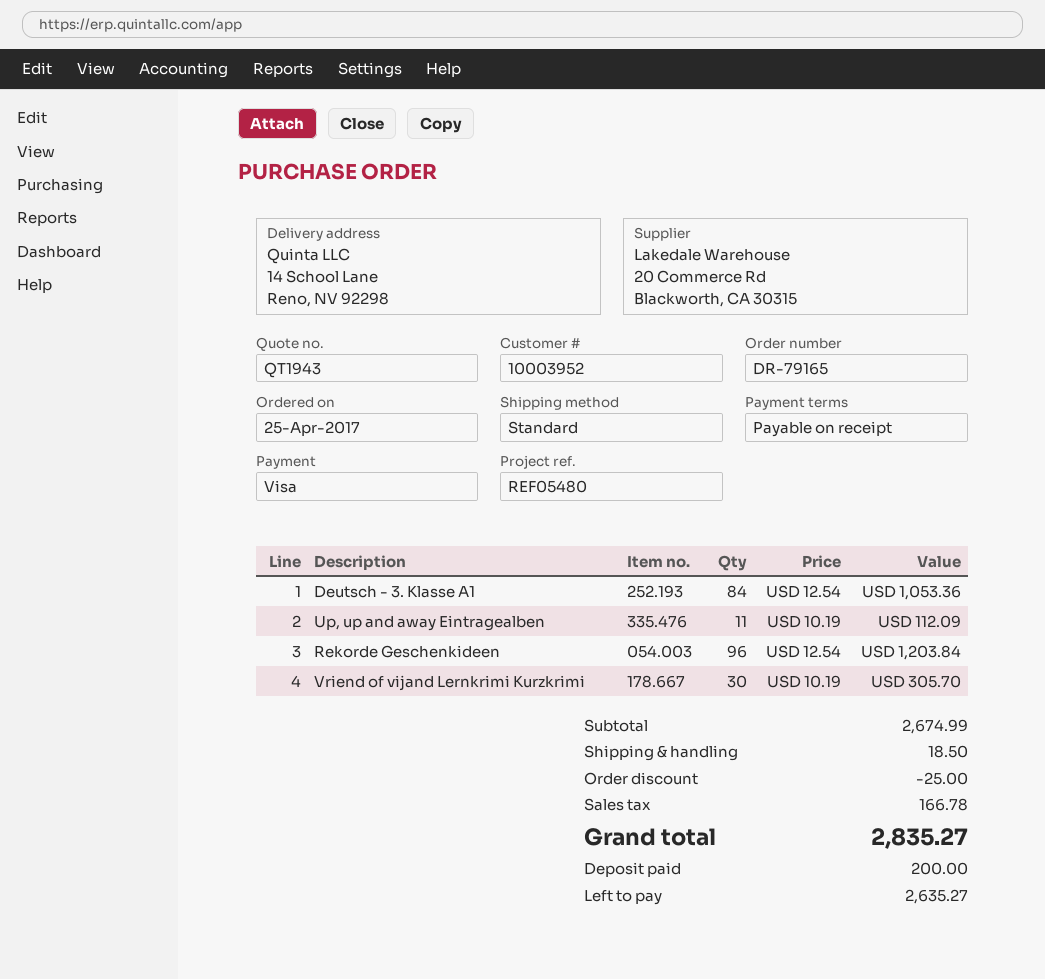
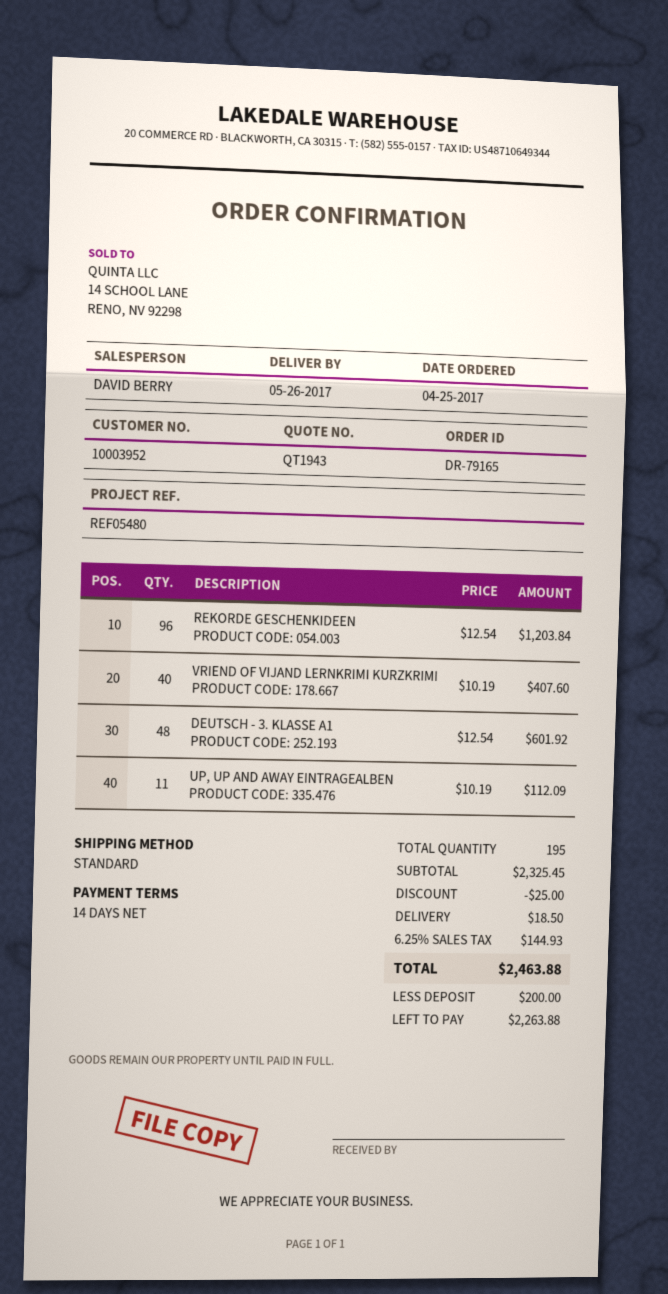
payment terms: on receipt -> 14 days
Deutsch - 3. Klasse A1: 84 x 12.54 = 1053.36 -> 48 x 12.54 = 601.92
Vriend of vijand Lernkrimi Kurzkrimi: 30 x 10.19 = 305.70 -> 40 x 10.19 = 407.60
subtotal: 2674.99 -> 2325.45
tax: 166.78 -> 144.93
total: 2835.27 -> 2463.88
balance: 2635.27 -> 2263.88

